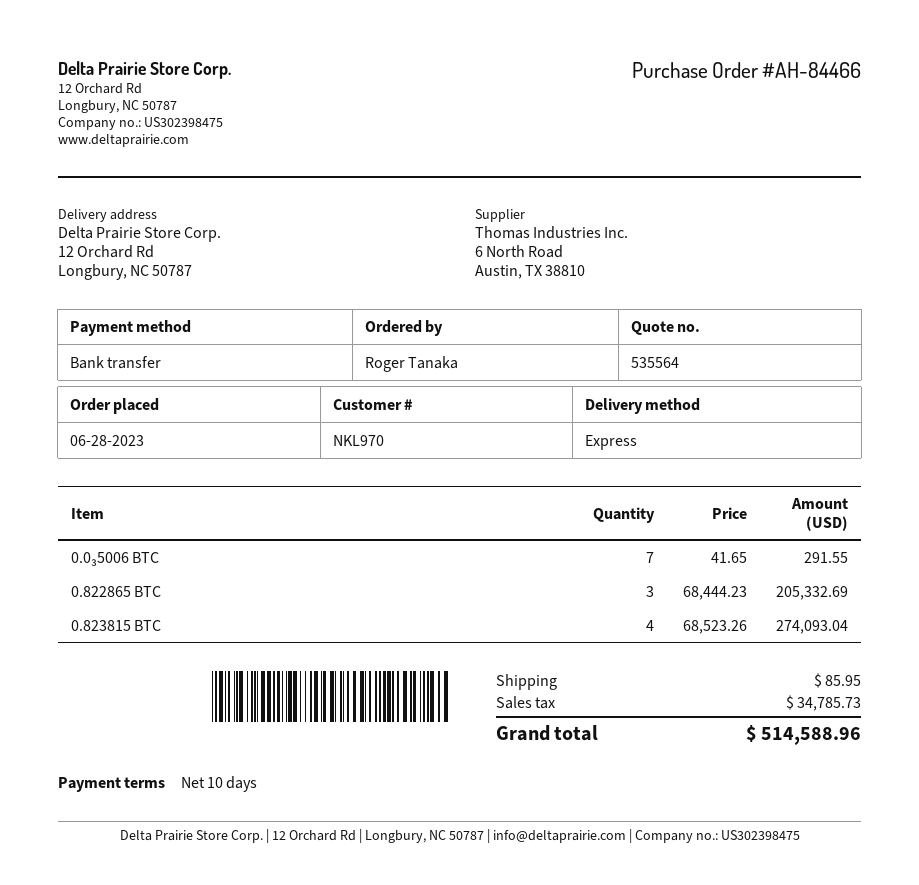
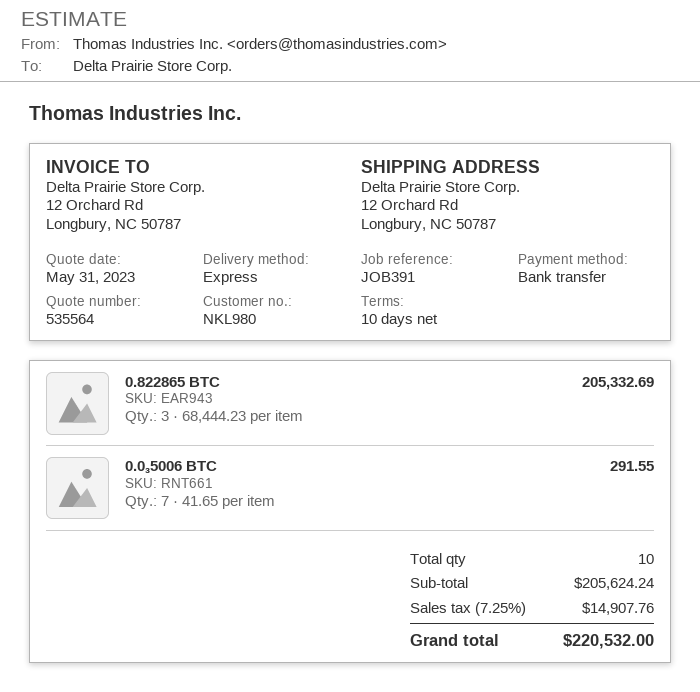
customer number: NKL970 -> NKL980
0.823815 BTC: 4 x 68523.26 = 274093.04 -> none
shipping: 85.95 -> none
tax: 34785.73 -> 14907.76
total: 514588.96 -> 220532.00

